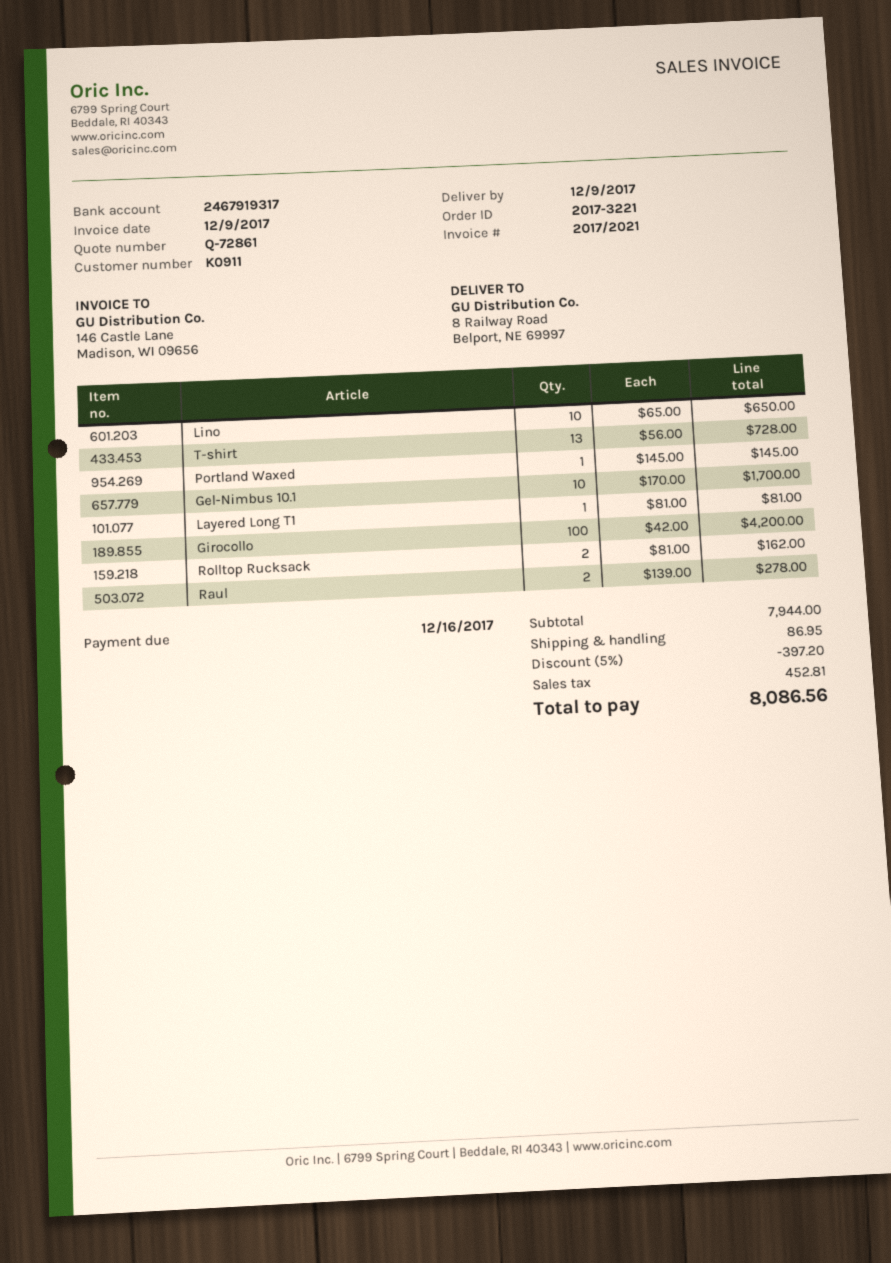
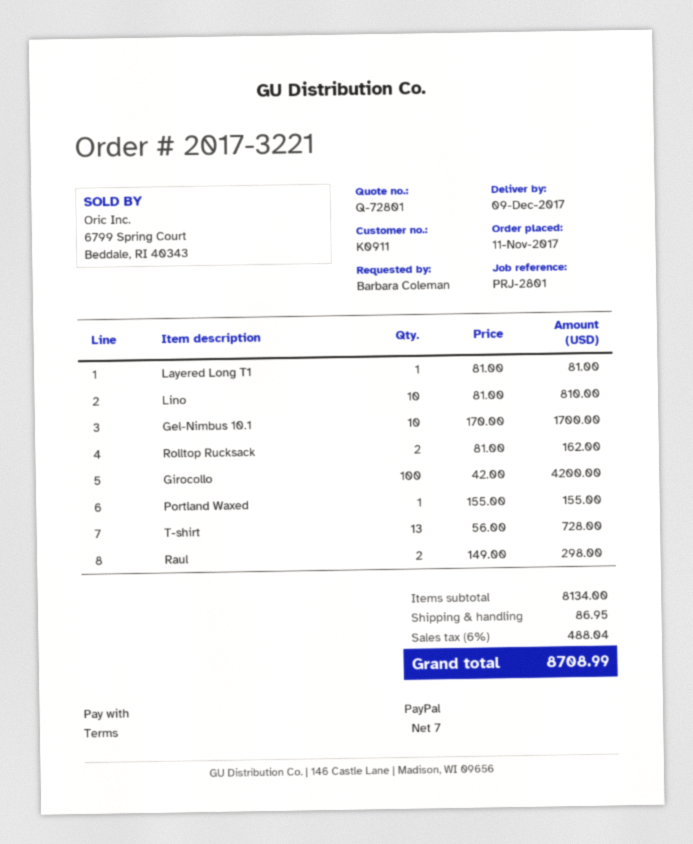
quote number: Q-72861 -> Q-72801
Lino: 10 x 65.00 = 650.00 -> 10 x 81.00 = 810.00
Portland Waxed: 1 x 145.00 = 145.00 -> 1 x 155.00 = 155.00
Raul: 2 x 139.00 = 278.00 -> 2 x 149.00 = 298.00
subtotal: 7944.00 -> 8134.00
discount: 5% = 397.20 -> none
tax: 452.81 -> 488.04
total: 8086.56 -> 8708.99

